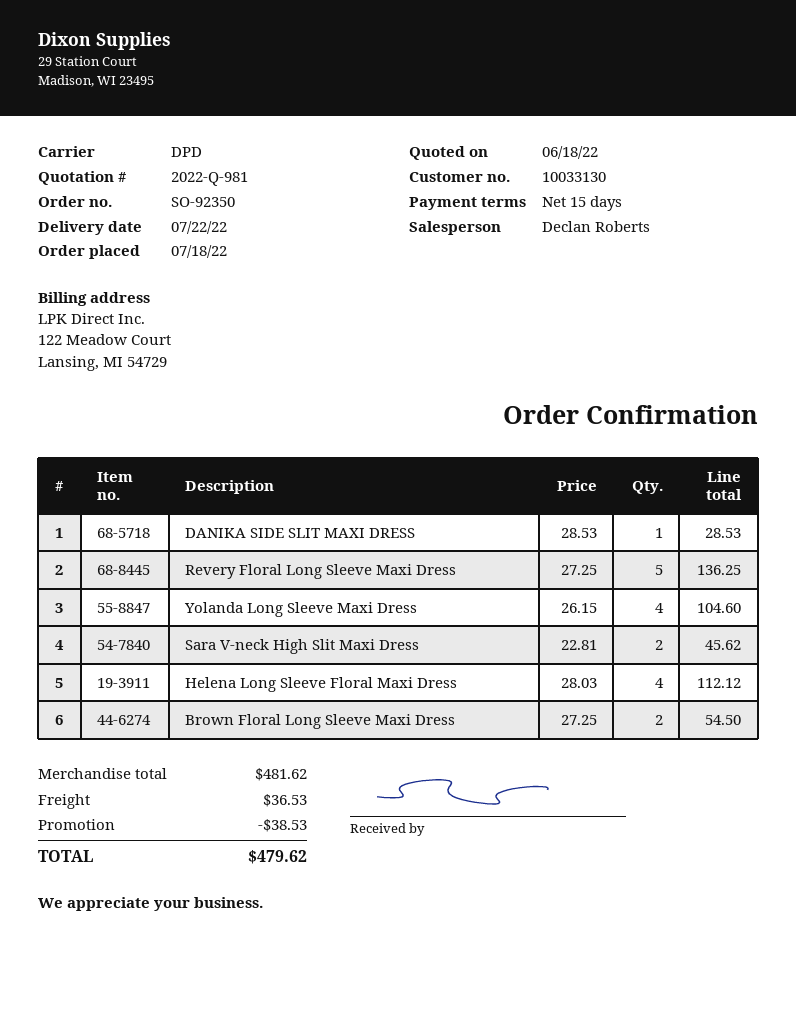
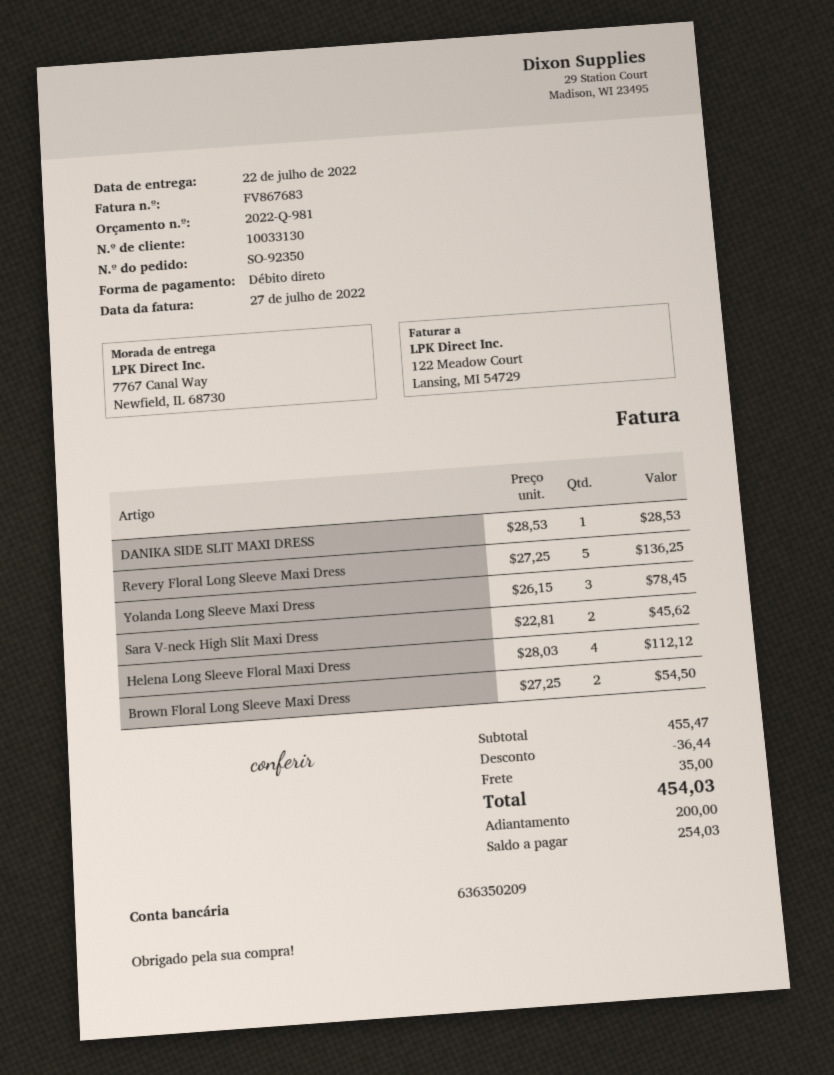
Yolanda Long Sleeve Maxi Dress: 4 x 26.15 = 104.60 -> 3 x 26.15 = 78.45
subtotal: 481.62 -> 455.47
discount: 38.53 -> 36.44
shipping: 36.53 -> 35.00
total: 479.62 -> 454.03

